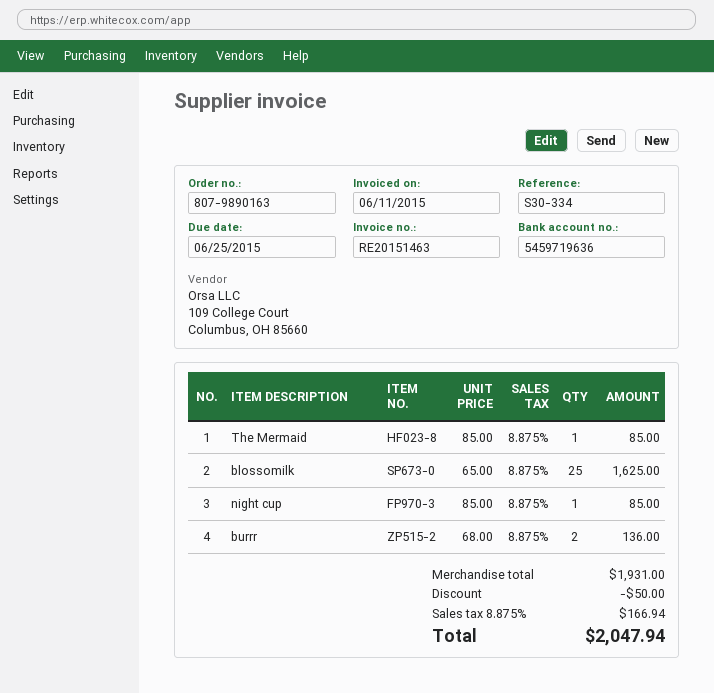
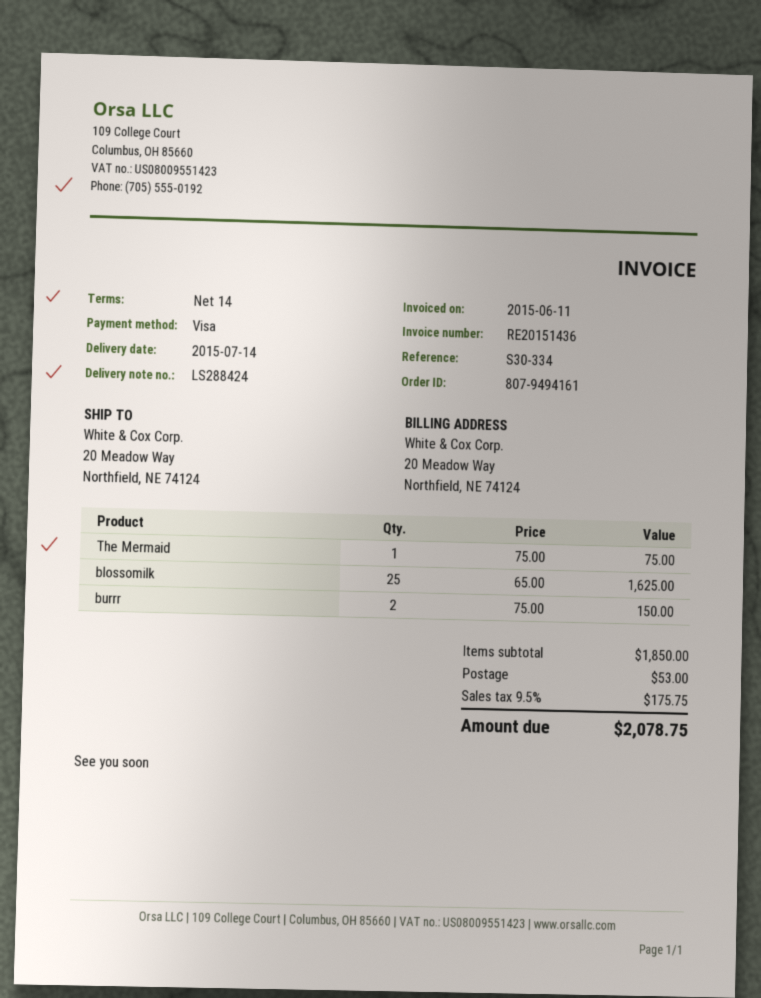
order number: 807-9890163 -> 807-9494161
invoice number: RE20151463 -> RE20151436
The Mermaid: 1 x 85.00 = 85.00 -> 1 x 75.00 = 75.00
night cup: 1 x 85.00 = 85.00 -> none
burrr: 2 x 68.00 = 136.00 -> 2 x 75.00 = 150.00
subtotal: 1931.00 -> 1850.00
discount: 50.00 -> none
shipping: none -> 53.00
tax: 8.875% = 166.94 -> 9.5% = 175.75
total: 2047.94 -> 2078.75

